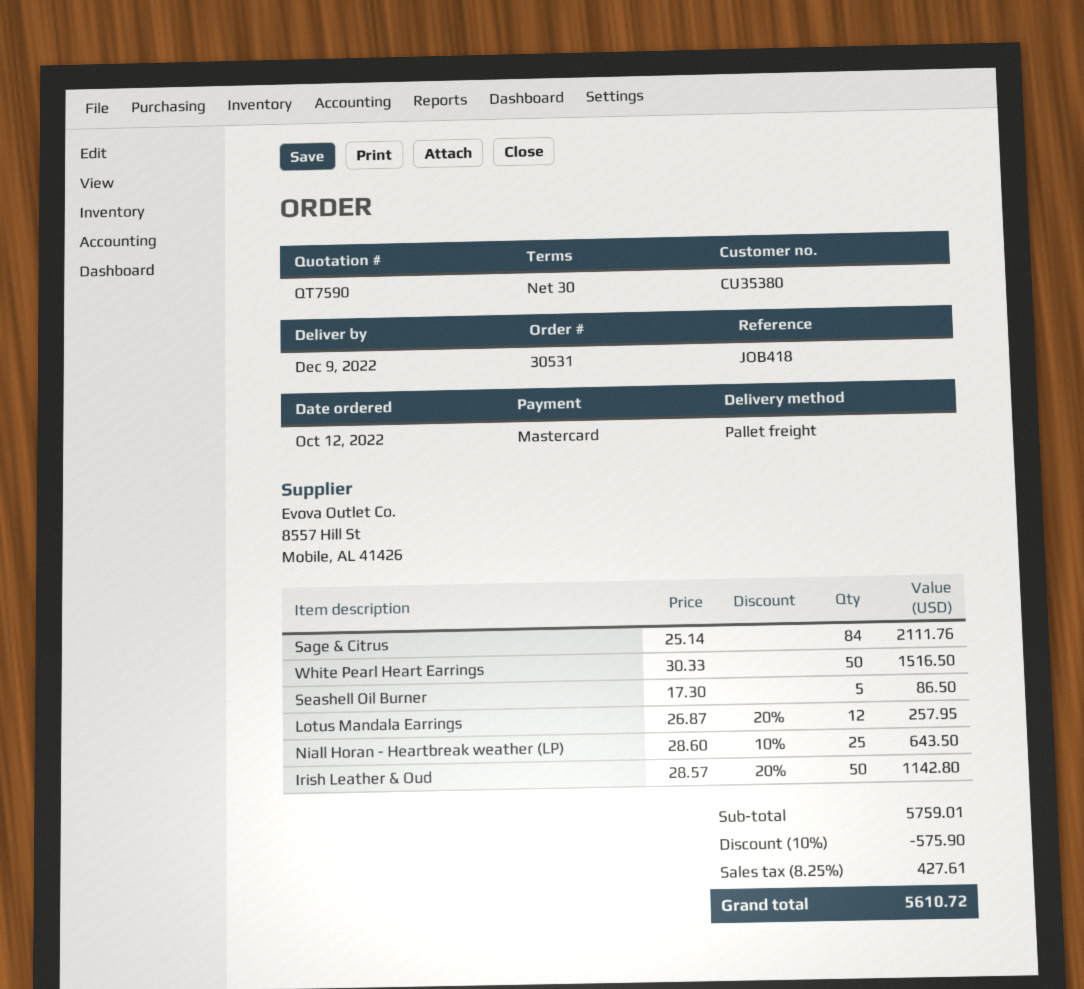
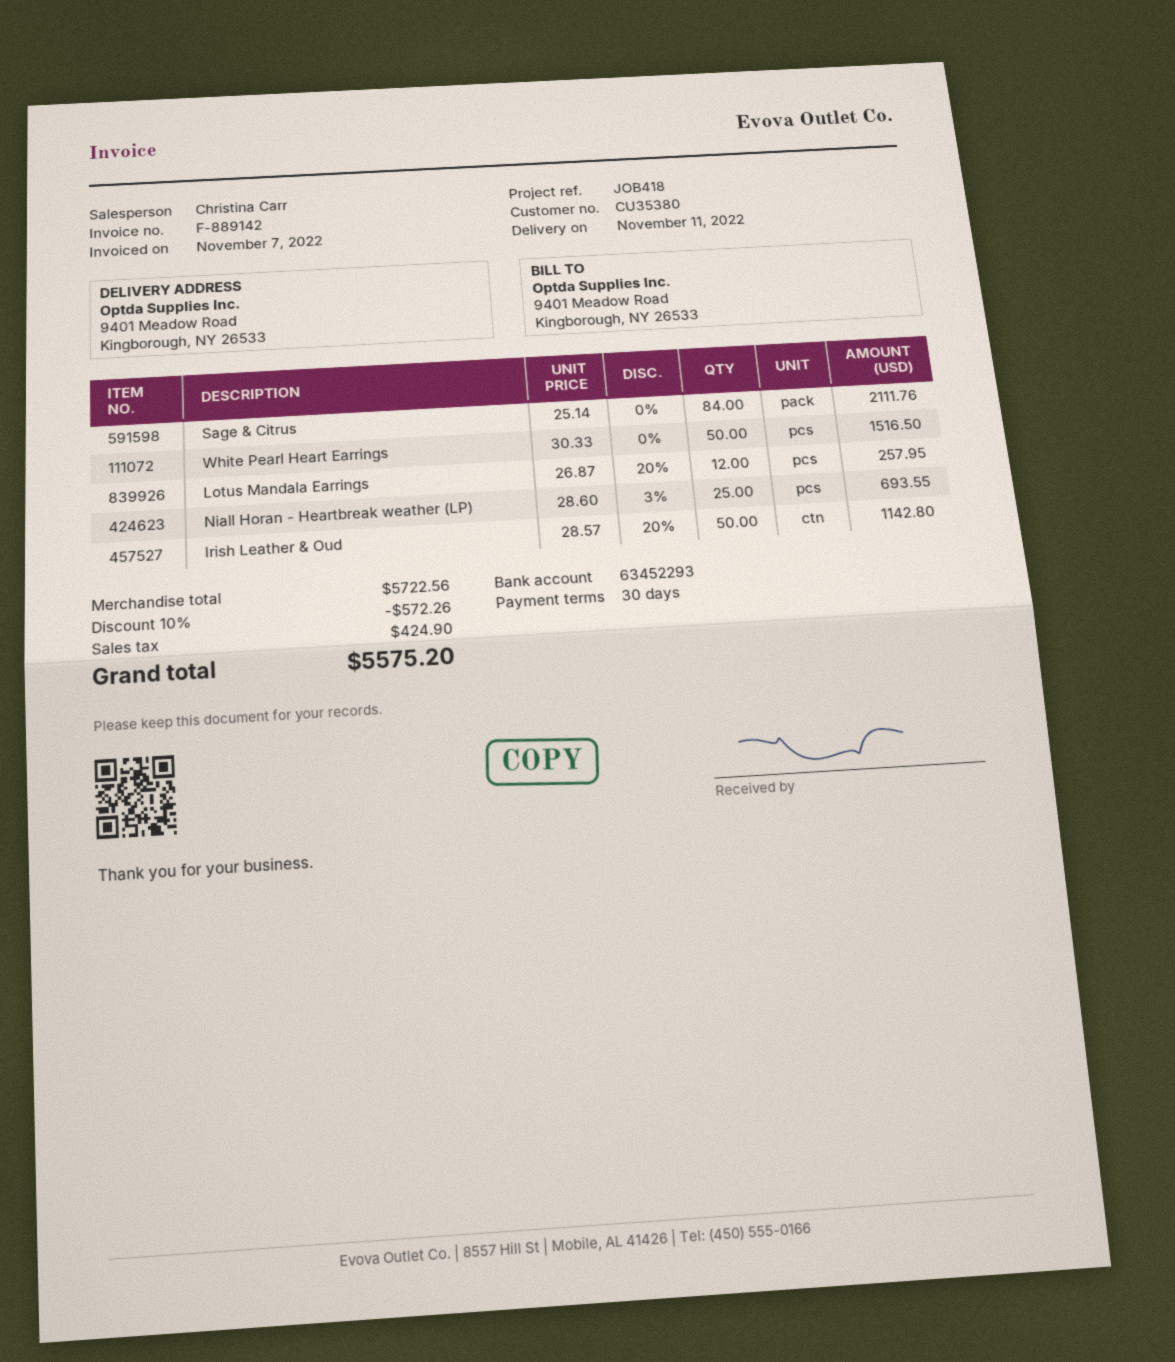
delivery date: 2022-12-09 -> 2022-11-11
Seashell Oil Burner: 5 x 17.30 = 86.50 -> none
Niall Horan - Heartbreak weather (LP): 25 x 28.60 - 10% = 643.50 -> 25 x 28.60 - 3% = 693.55
subtotal: 5759.01 -> 5722.56
discount: 10% = 575.90 -> 10% = 572.26
tax: 427.61 -> 424.90
total: 5610.72 -> 5575.20

